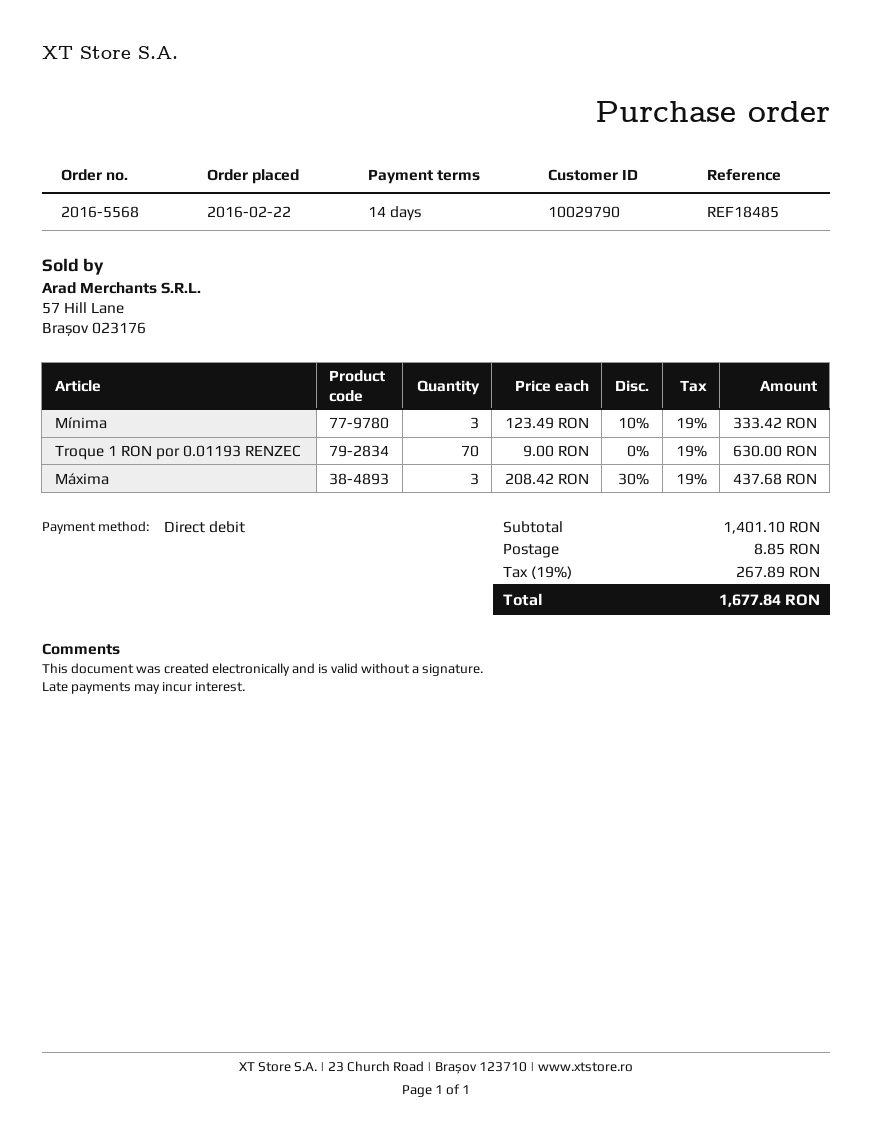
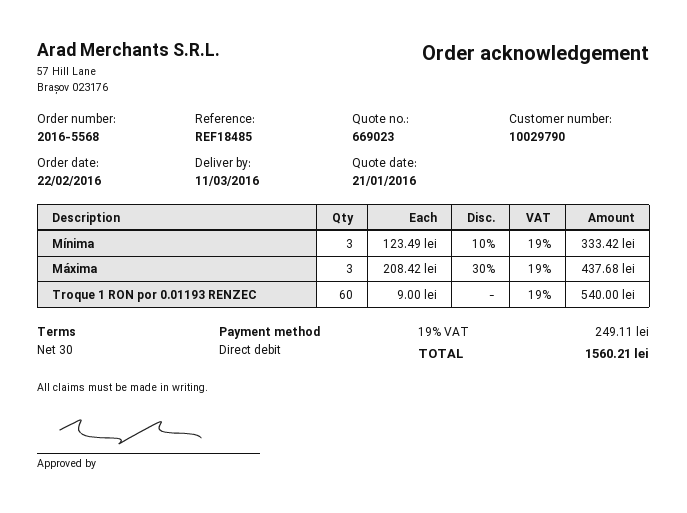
payment terms: 14 days -> 30 days
Troque 1 RON por 0.01193 RENZEC: 70 x 9.00 = 630.00 -> 60 x 9.00 = 540.00
shipping: 8.85 -> none
tax: 19% = 267.89 -> 19% = 249.11
total: 1677.84 -> 1560.21

